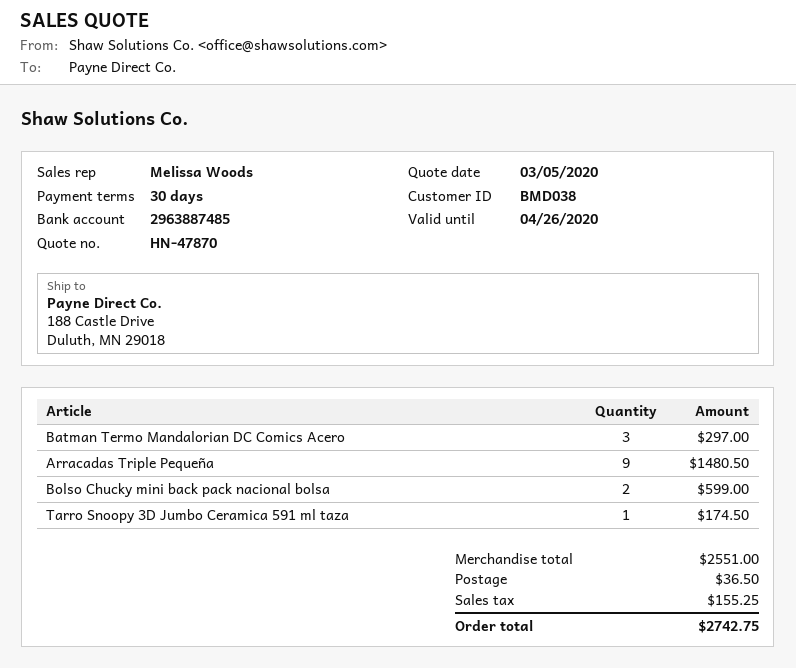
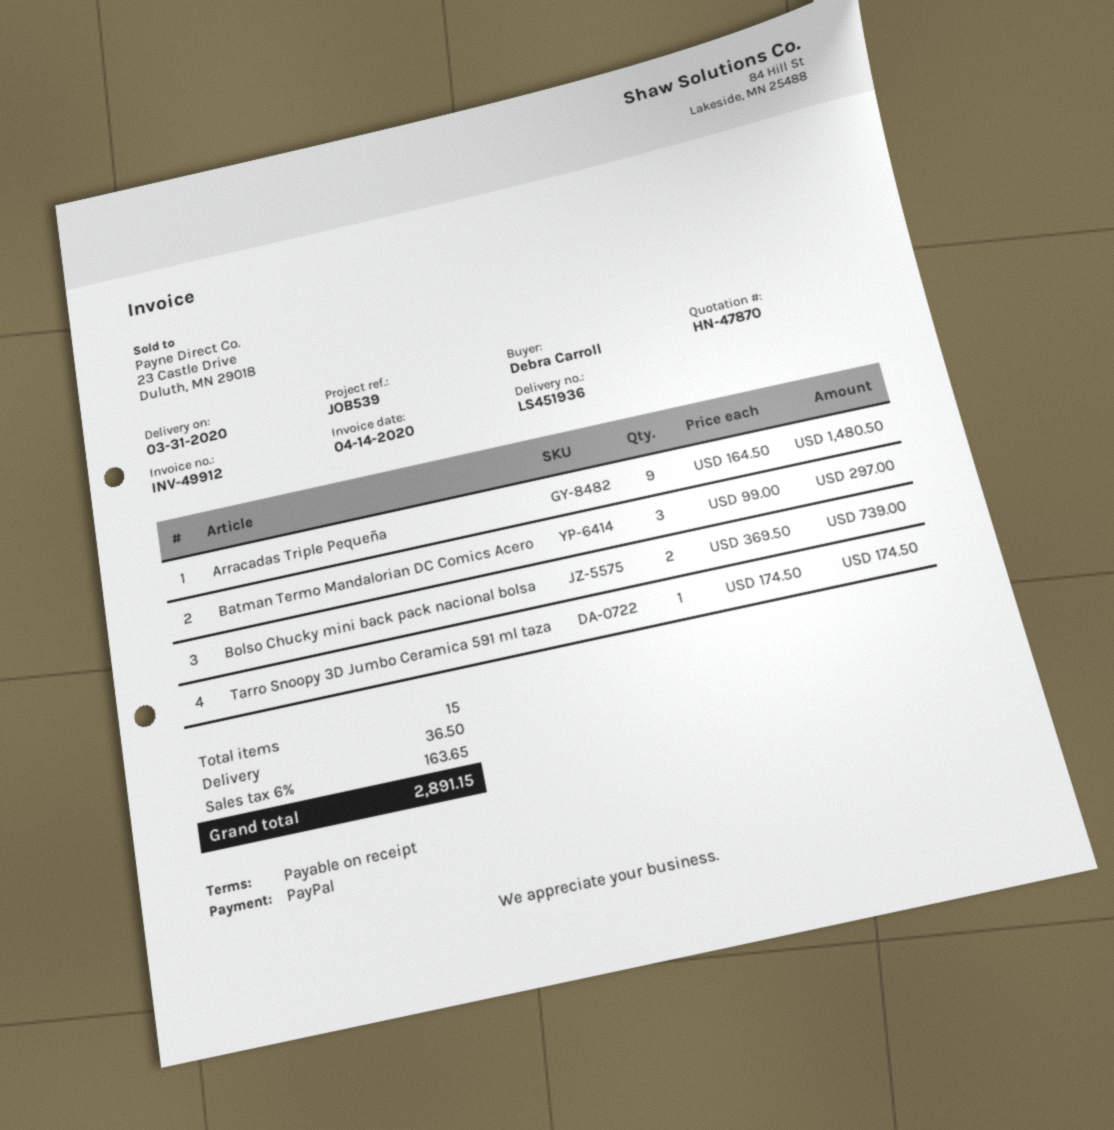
payment terms: 30 days -> on receipt
Bolso Chucky mini back pack nacional bolsa: 2 for 599.00 -> 2 for 739.00
tax: 155.25 -> 163.65
total: 2742.75 -> 2891.15

